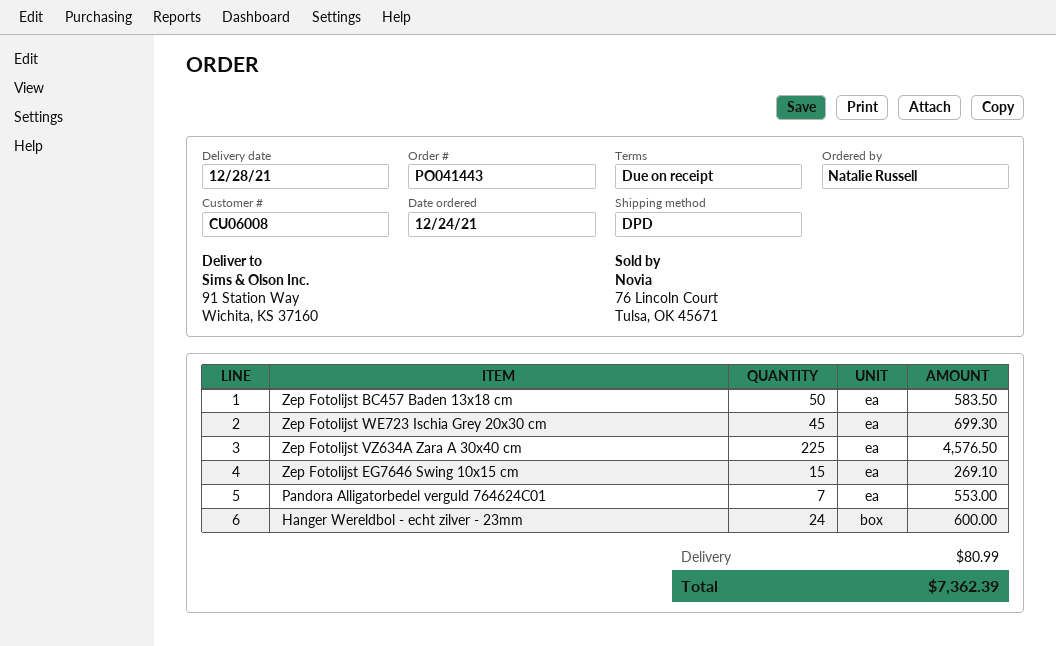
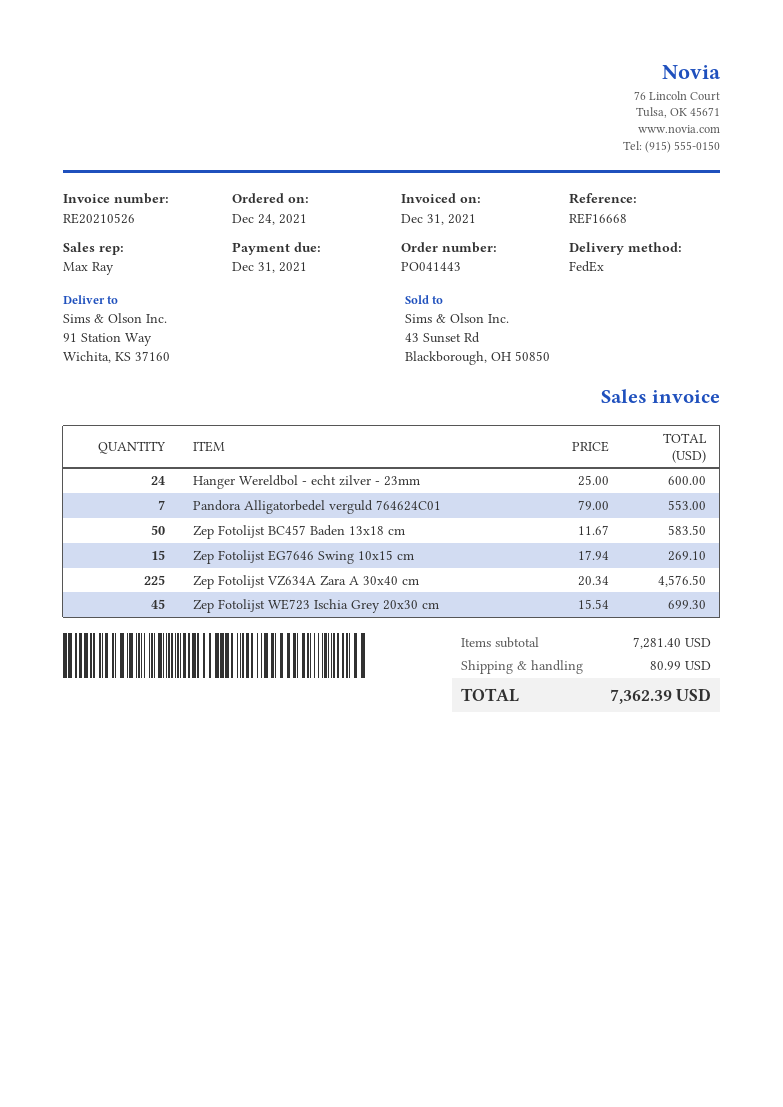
shipping method: DPD -> FedEx

